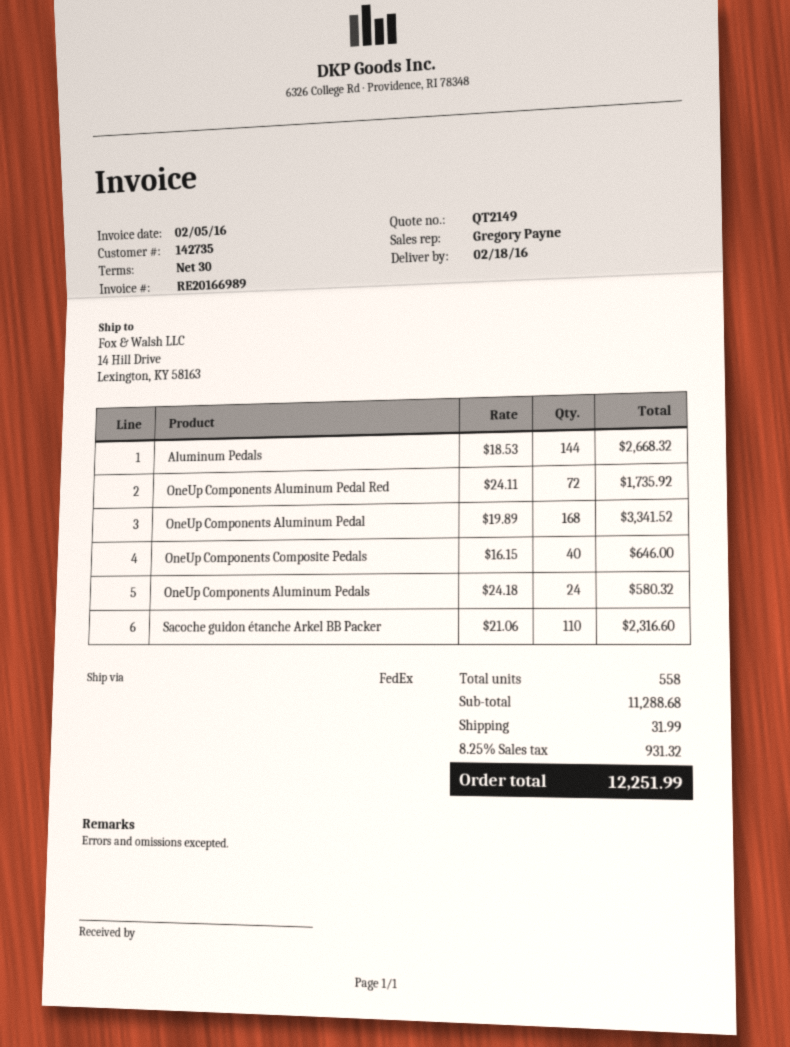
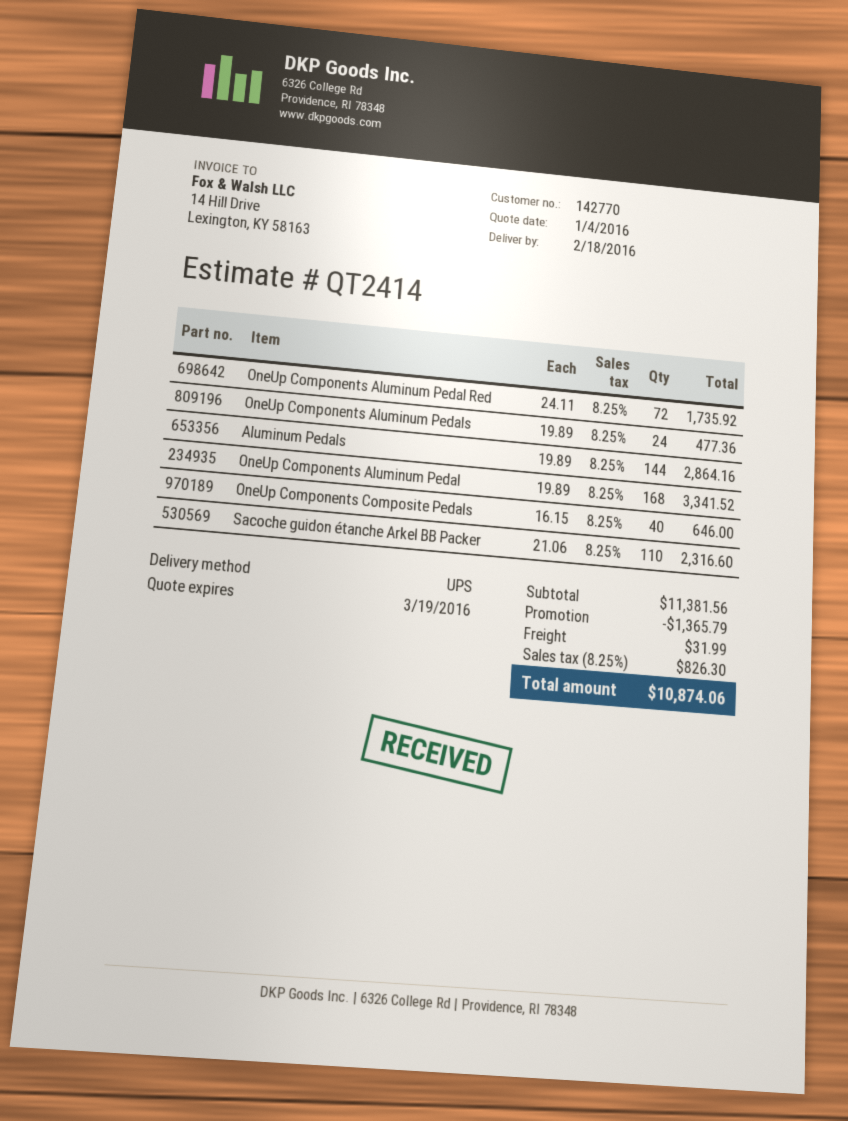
quote number: QT2149 -> QT2414
customer number: 142735 -> 142770
shipping method: FedEx -> UPS
Aluminum Pedals: 144 x 18.53 = 2668.32 -> 144 x 19.89 = 2864.16
OneUp Components Aluminum Pedals: 24 x 24.18 = 580.32 -> 24 x 19.89 = 477.36
subtotal: 11288.68 -> 11381.56
discount: none -> 1365.79
tax: 8.25% = 931.32 -> 8.25% = 826.30
total: 12251.99 -> 10874.06

